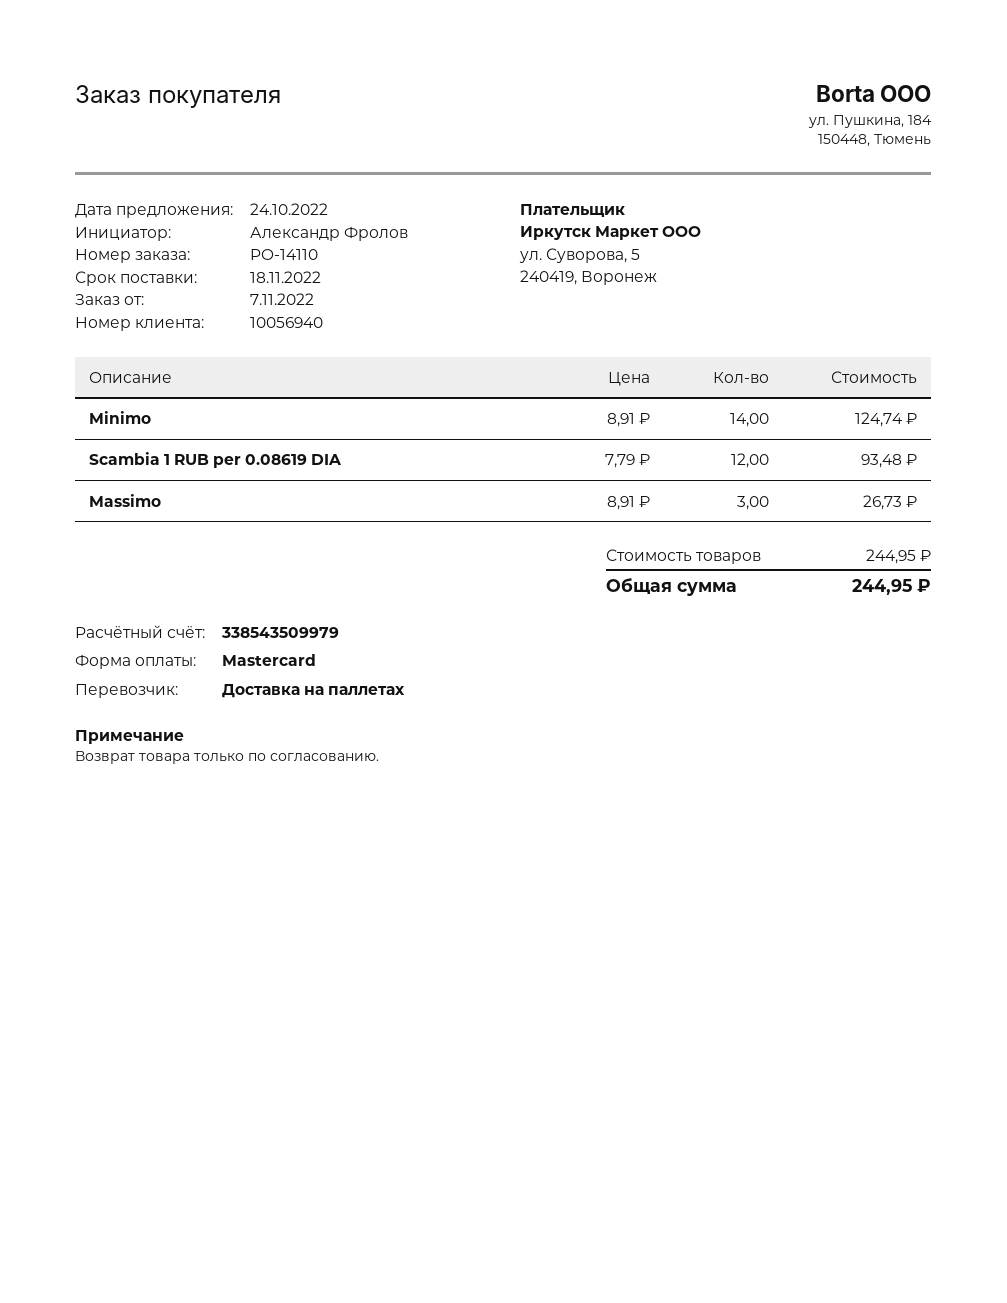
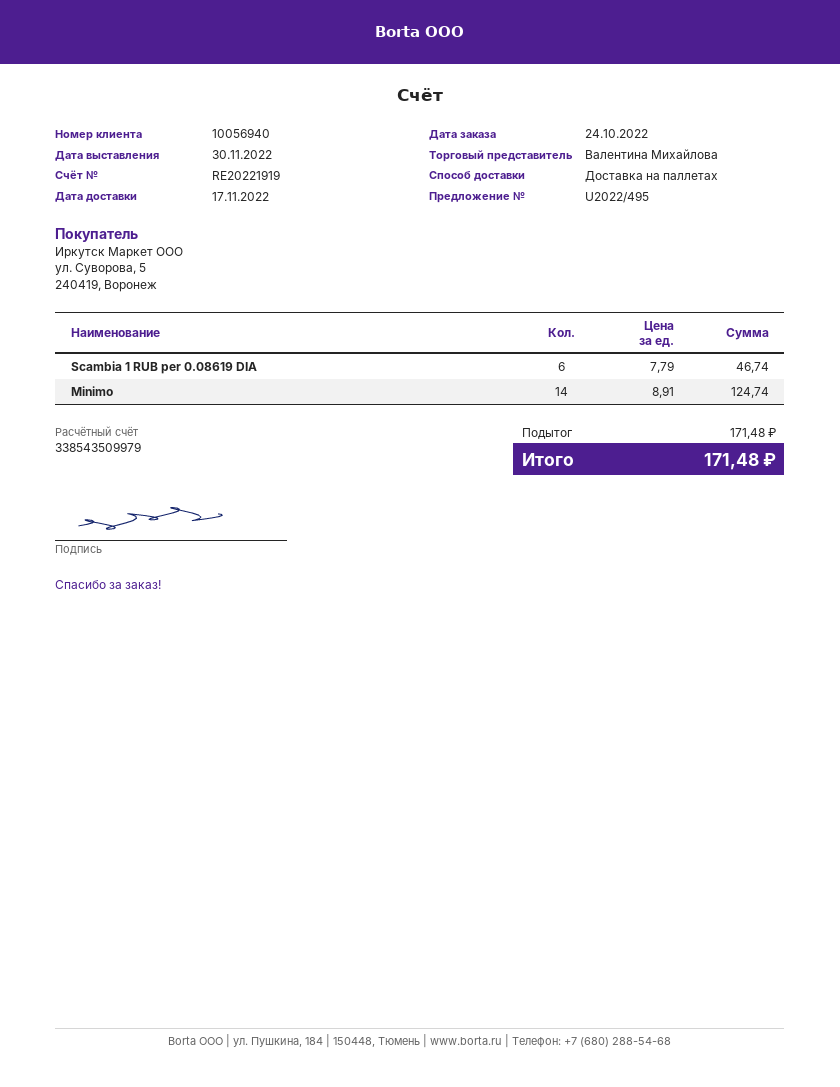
order date: 2022-11-07 -> 2022-10-24
delivery date: 2022-11-18 -> 2022-11-17
Scambia 1 RUB per 0.08619 DIA: 12 x 7.79 = 93.48 -> 6 x 7.79 = 46.74
Massimo: 3 x 8.91 = 26.73 -> none
subtotal: 244.95 -> 171.48
total: 244.95 -> 171.48

